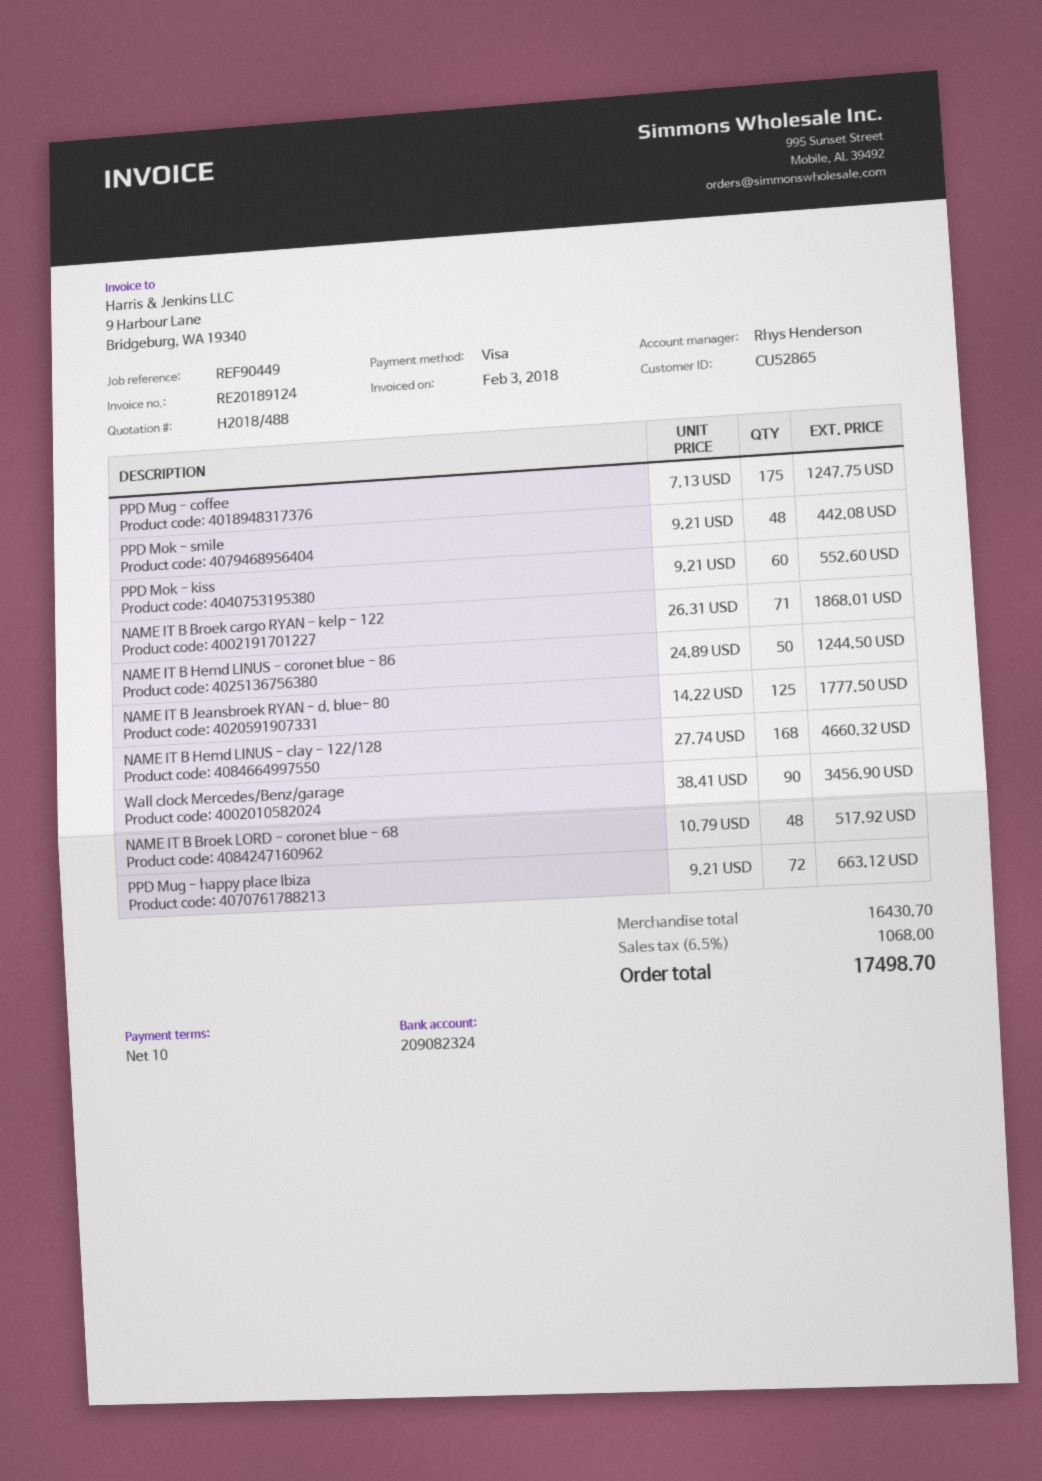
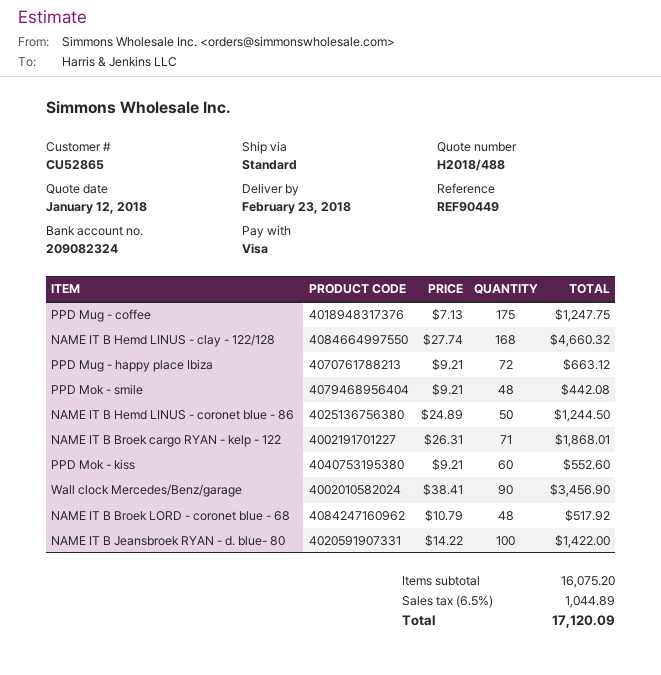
NAME IT B Jeansbroek RYAN - d. blue- 80: 125 x 14.22 = 1777.50 -> 100 x 14.22 = 1422.00
subtotal: 16430.70 -> 16075.20
tax: 6.5% = 1068.00 -> 6.5% = 1044.89
total: 17498.70 -> 17120.09

